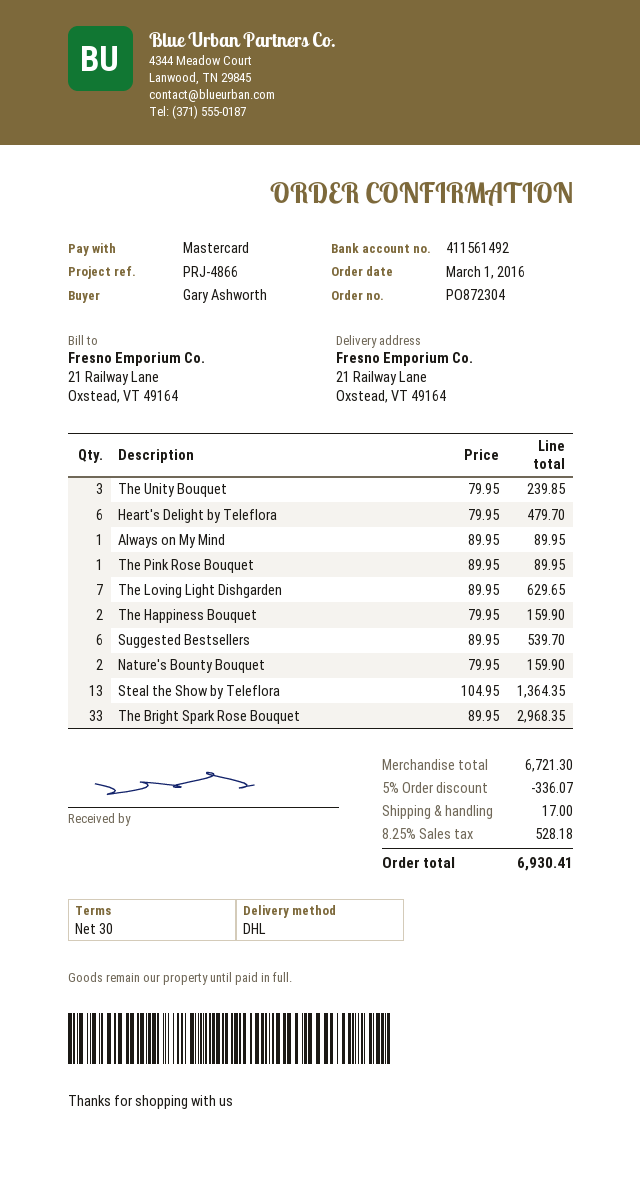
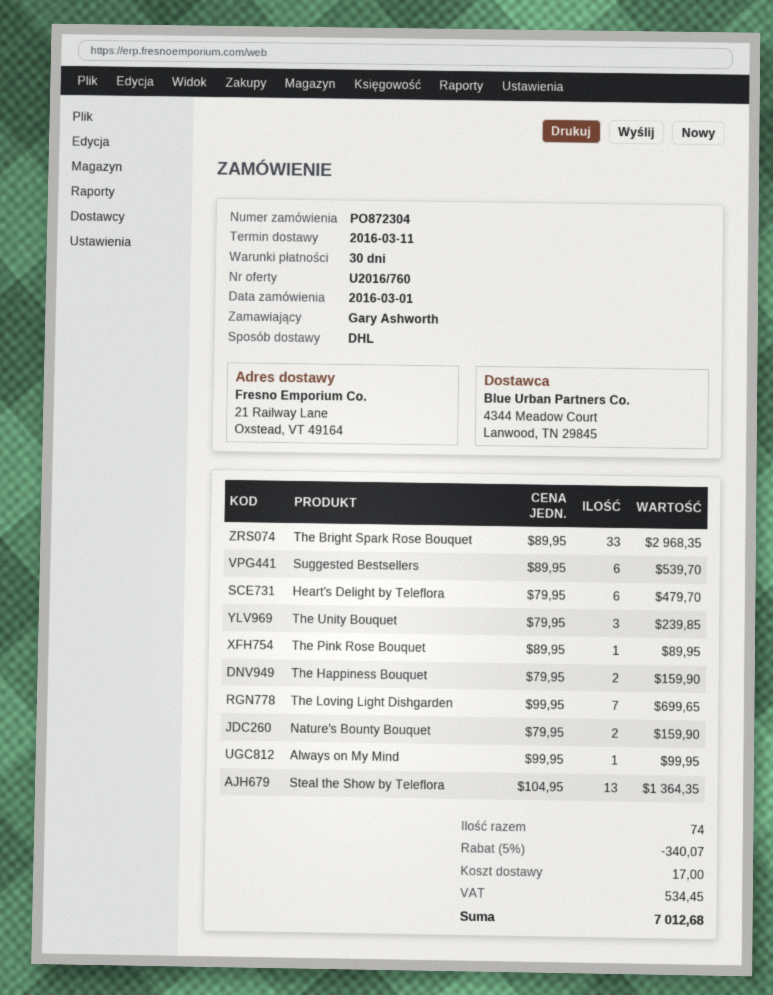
Always on My Mind: 1 x 89.95 = 89.95 -> 1 x 99.95 = 99.95
The Loving Light Dishgarden: 7 x 89.95 = 629.65 -> 7 x 99.95 = 699.65
discount: 5% = 336.07 -> 5% = 340.07
tax: 528.18 -> 534.45
total: 6930.41 -> 7012.68

